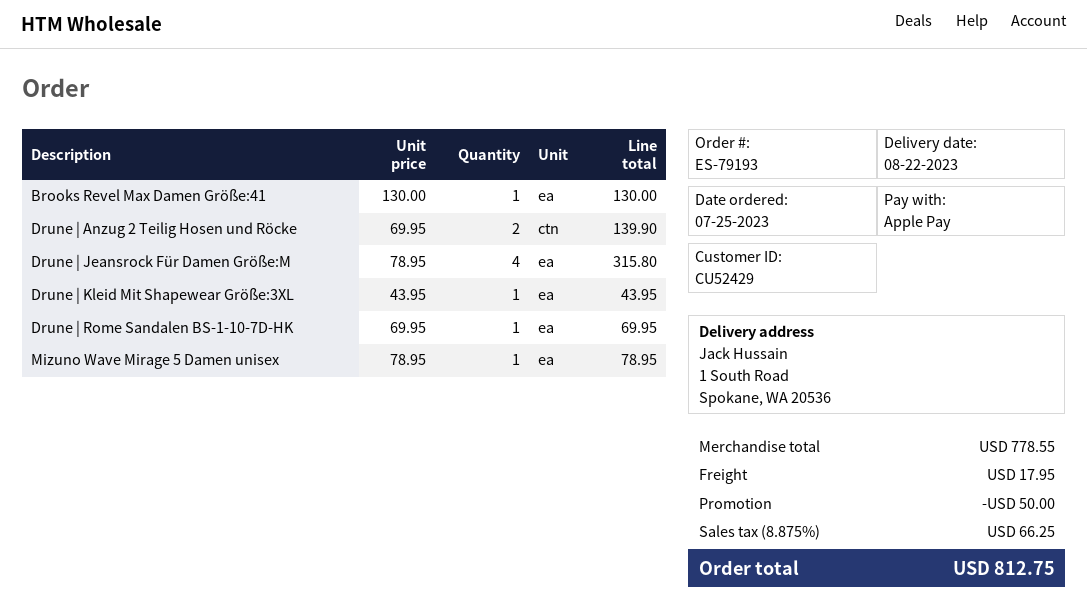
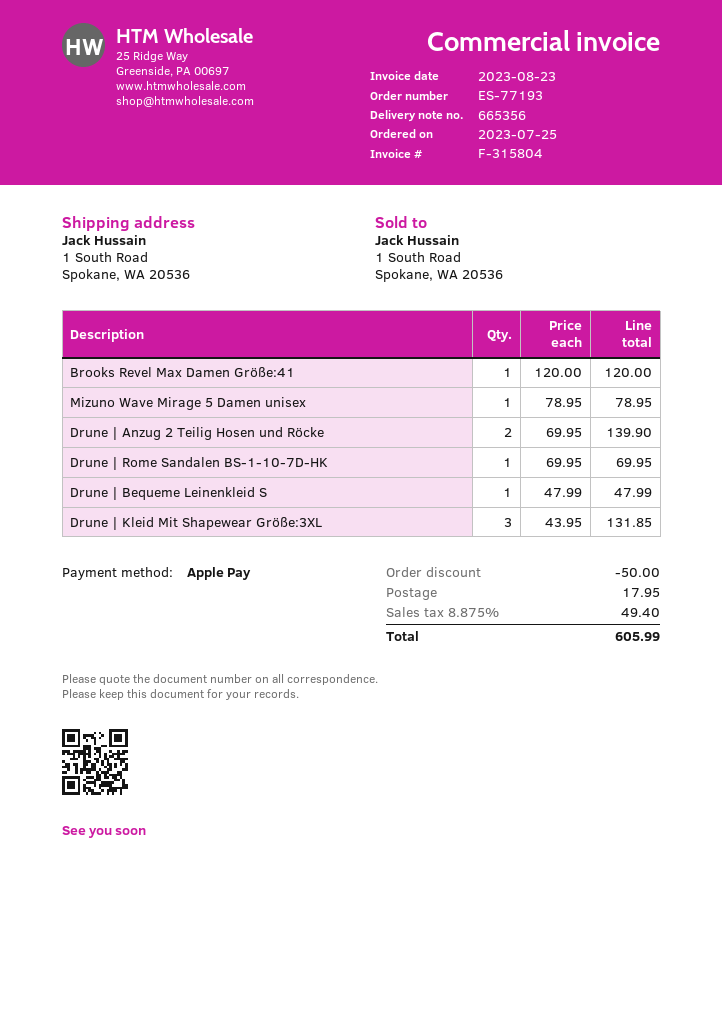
order number: ES-79193 -> ES-77193
Brooks Revel Max Damen Größe:41: 1 x 130.00 = 130.00 -> 1 x 120.00 = 120.00
Drune | Jeansrock Für Damen Größe:M: 4 x 78.95 = 315.80 -> none
Drune | Kleid Mit Shapewear Größe:3XL: 1 x 43.95 = 43.95 -> 3 x 43.95 = 131.85
Drune | Bequeme Leinenkleid S: none -> 1 x 47.99 = 47.99
tax: 8.875% = 66.25 -> 8.875% = 49.40
total: 812.75 -> 605.99

